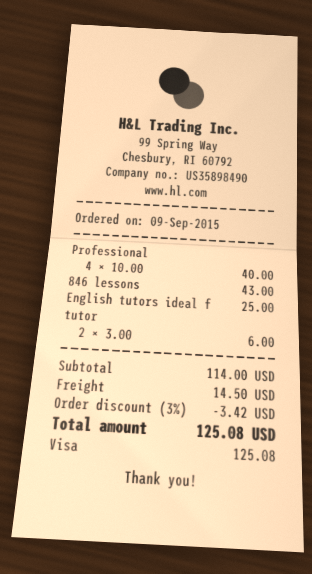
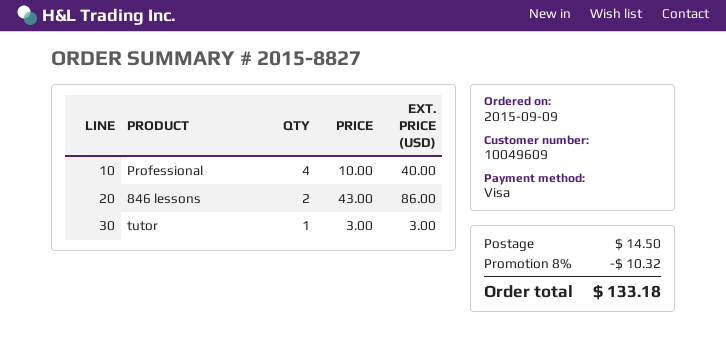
846 lessons: 1 x 43.00 = 43.00 -> 2 x 43.00 = 86.00
English tutors ideal f: 1 x 25.00 = 25.00 -> none
tutor: 2 x 3.00 = 6.00 -> 1 x 3.00 = 3.00
discount: 3% = 3.42 -> 8% = 10.32
total: 125.08 -> 133.18

